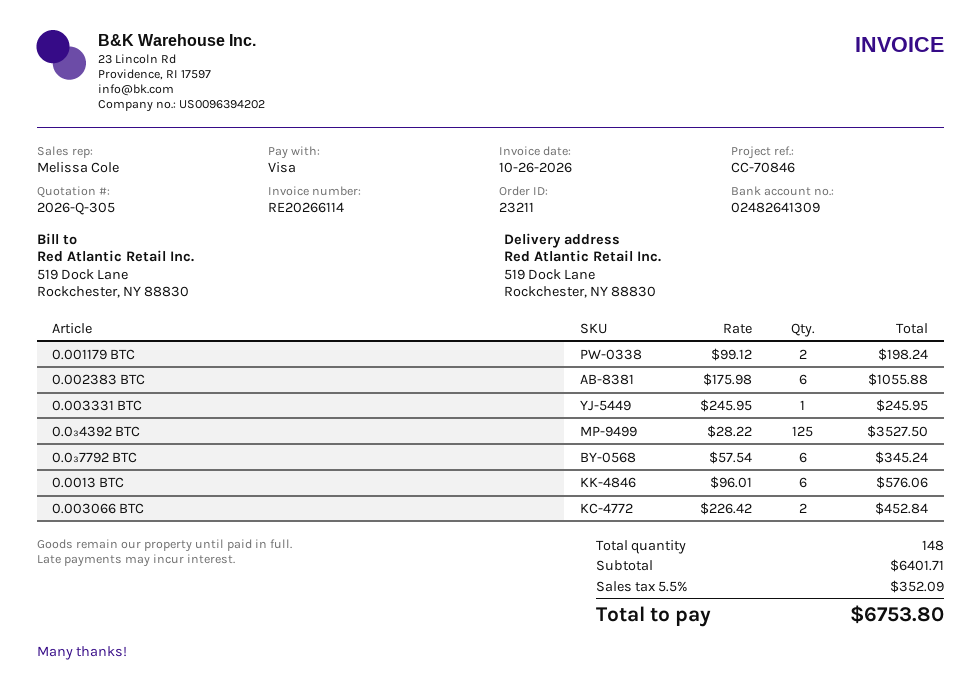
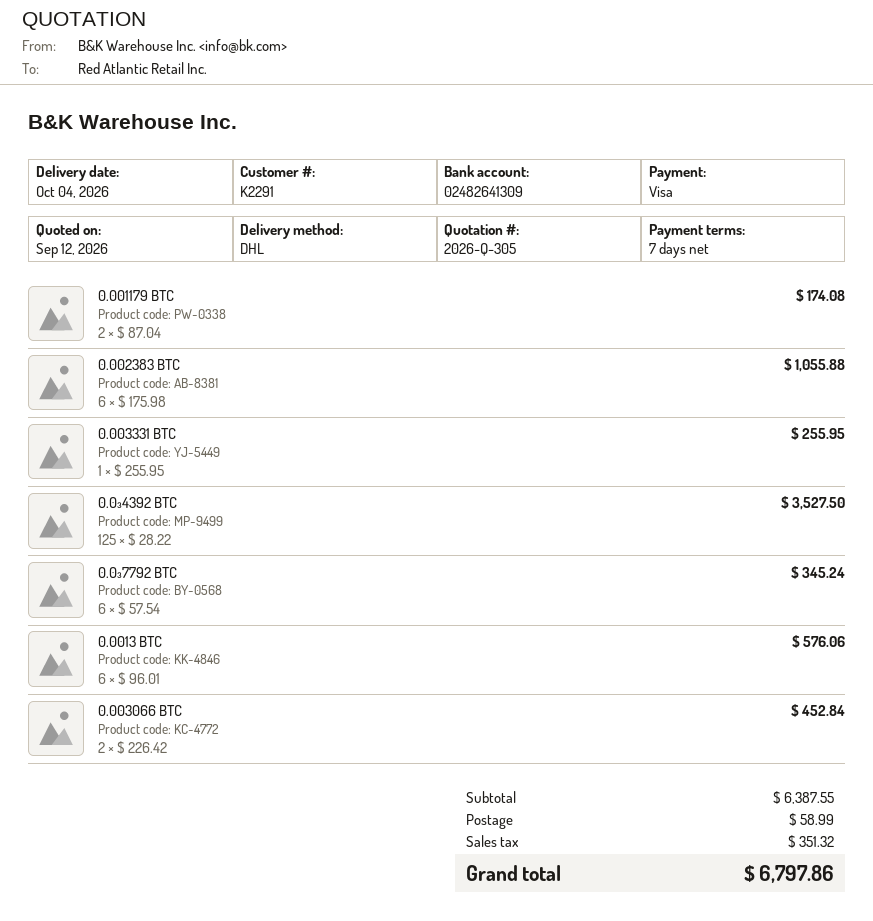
0.001179 BTC: 2 x 99.12 = 198.24 -> 2 x 87.04 = 174.08
0.003331 BTC: 1 x 245.95 = 245.95 -> 1 x 255.95 = 255.95
subtotal: 6401.71 -> 6387.55
shipping: none -> 58.99
tax: 352.09 -> 351.32
total: 6753.80 -> 6797.86

